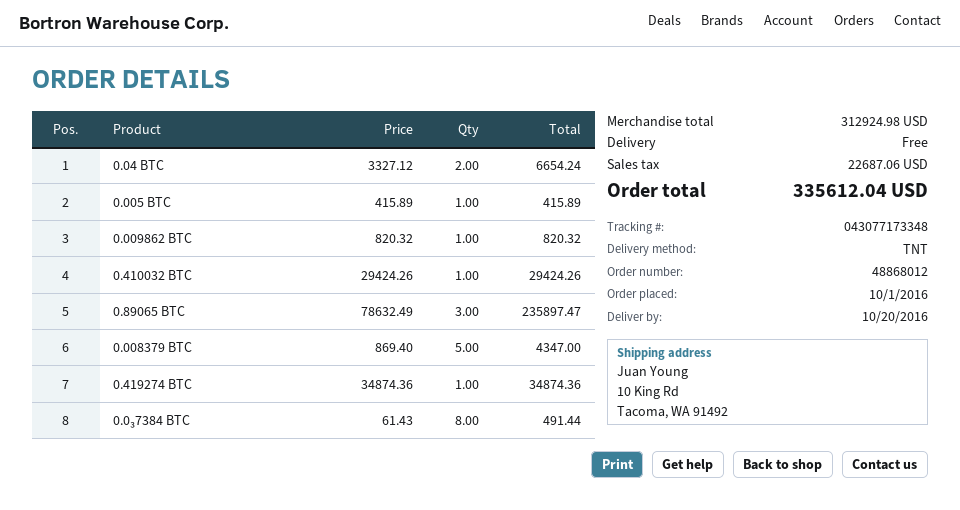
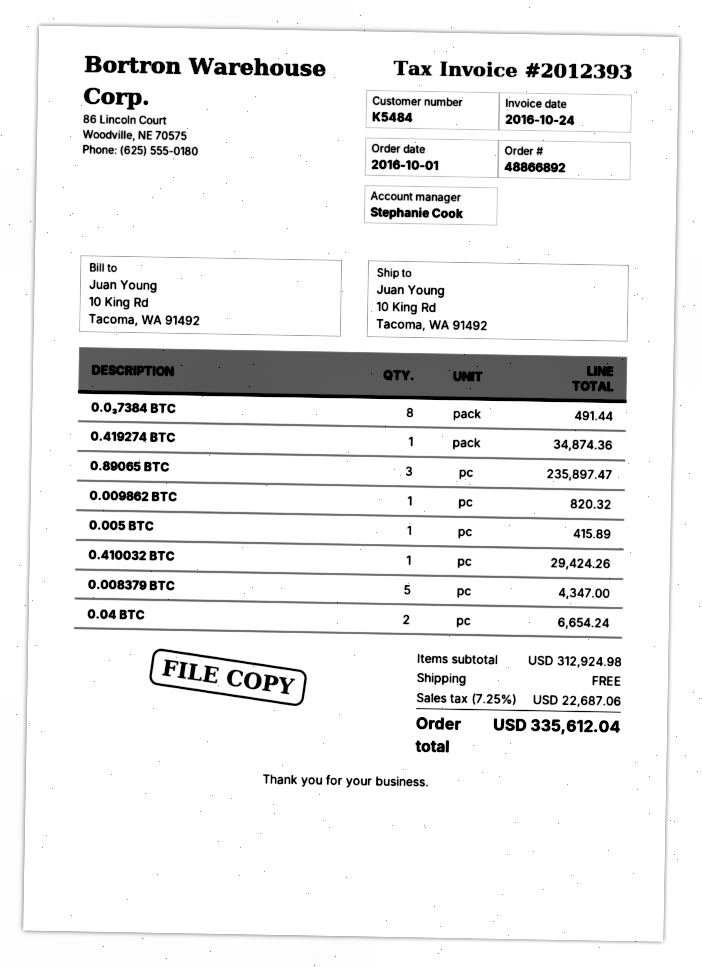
order number: 48868012 -> 48866892

